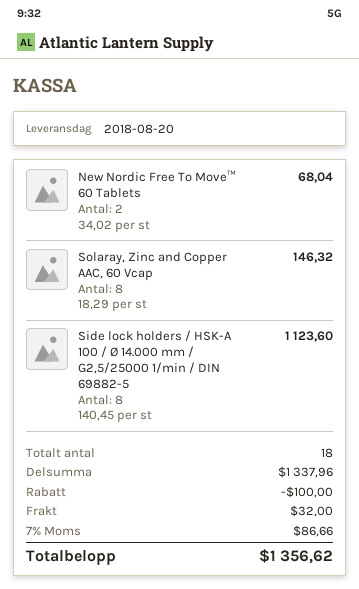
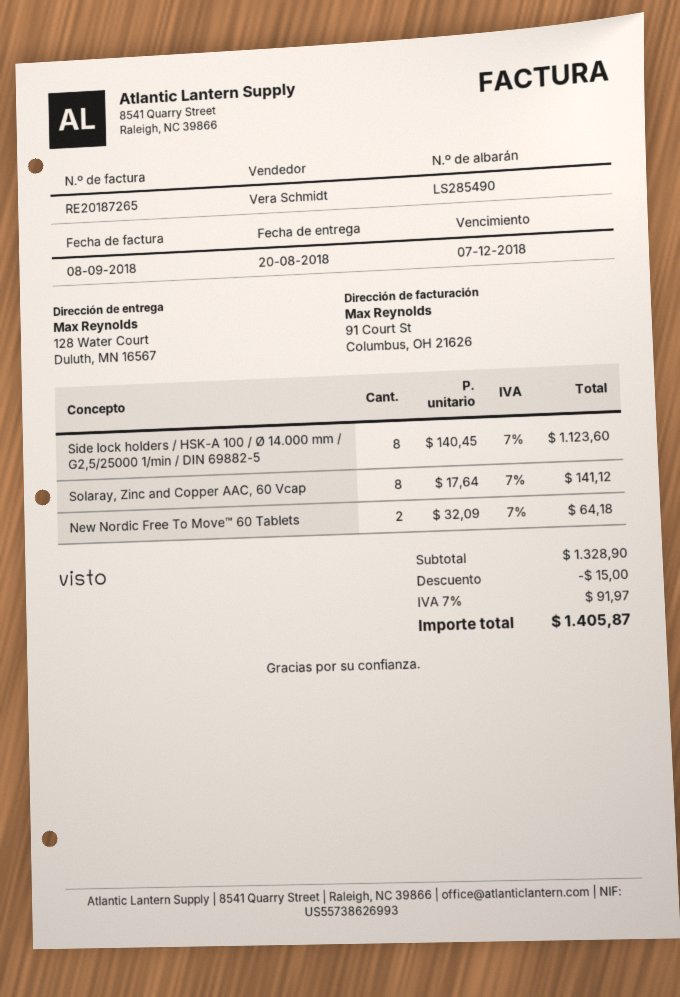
New Nordic Free To Move™ 60 Tablets: 2 x 34.02 = 68.04 -> 2 x 32.09 = 64.18
Solaray, Zinc and Copper AAC, 60 Vcap: 8 x 18.29 = 146.32 -> 8 x 17.64 = 141.12
subtotal: 1337.96 -> 1328.90
discount: 100.00 -> 15.00
shipping: 32.00 -> none
tax: 7% = 86.66 -> 7% = 91.97
total: 1356.62 -> 1405.87

